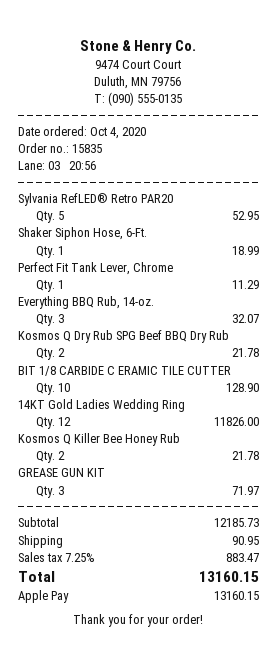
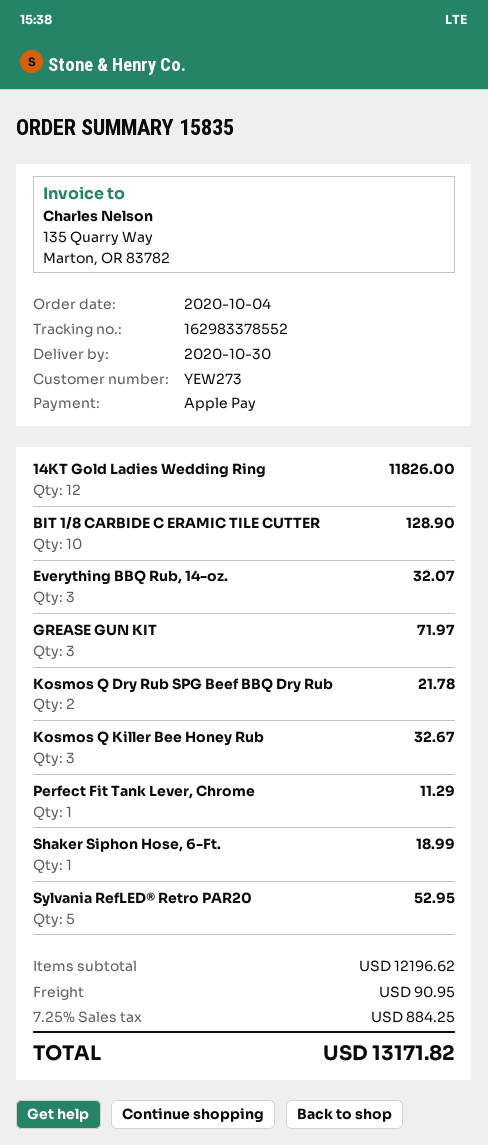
Kosmos Q Killer Bee Honey Rub: 2 for 21.78 -> 3 for 32.67
subtotal: 12185.73 -> 12196.62
tax: 7.25% = 883.47 -> 7.25% = 884.25
total: 13160.15 -> 13171.82

